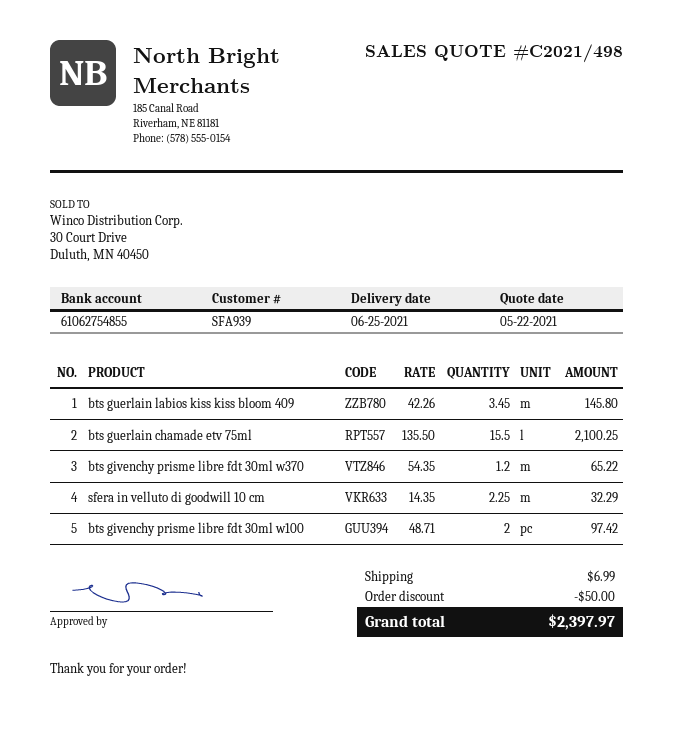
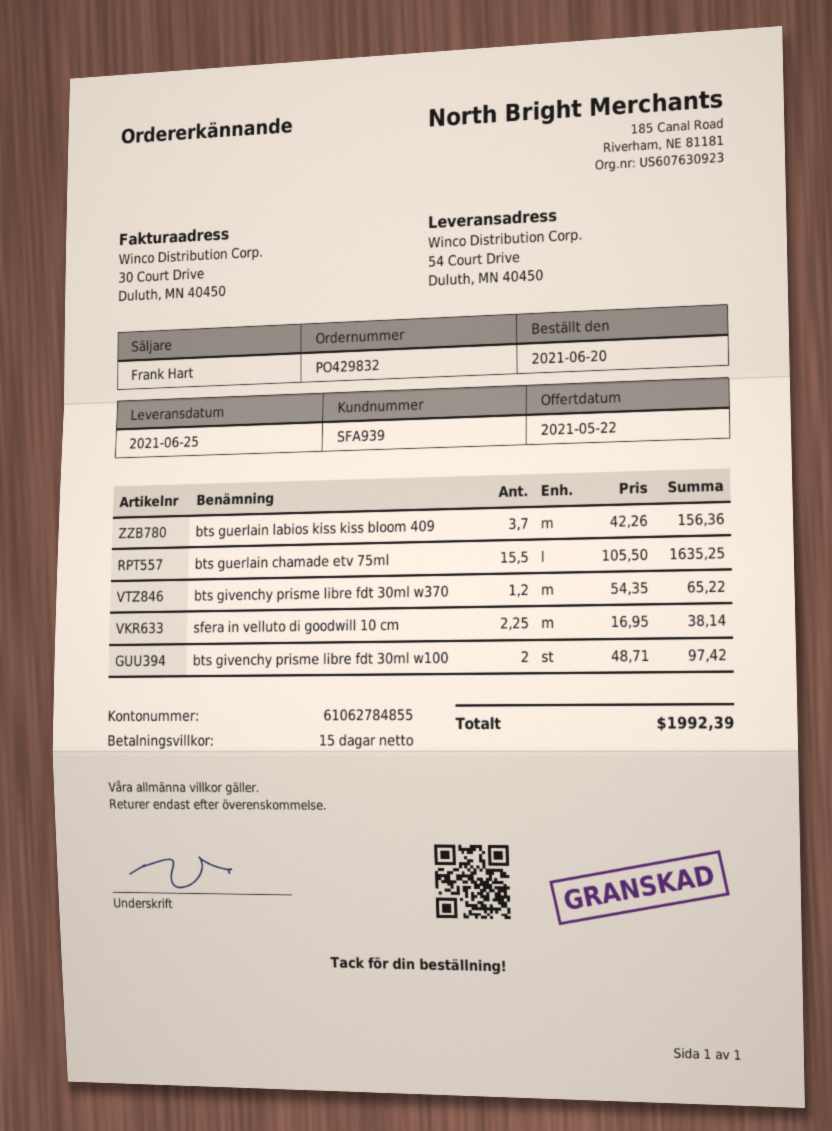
bank account: 61062754855 -> 61062784855
bts guerlain labios kiss kiss bloom 409: 3.45 x 42.26 = 145.80 -> 3.7 x 42.26 = 156.36
bts guerlain chamade etv 75ml: 15.5 x 135.50 = 2100.25 -> 15.5 x 105.50 = 1635.25
sfera in velluto di goodwill 10 cm: 2.25 x 14.35 = 32.29 -> 2.25 x 16.95 = 38.14
discount: 50.00 -> none
shipping: 6.99 -> none
total: 2397.97 -> 1992.39

